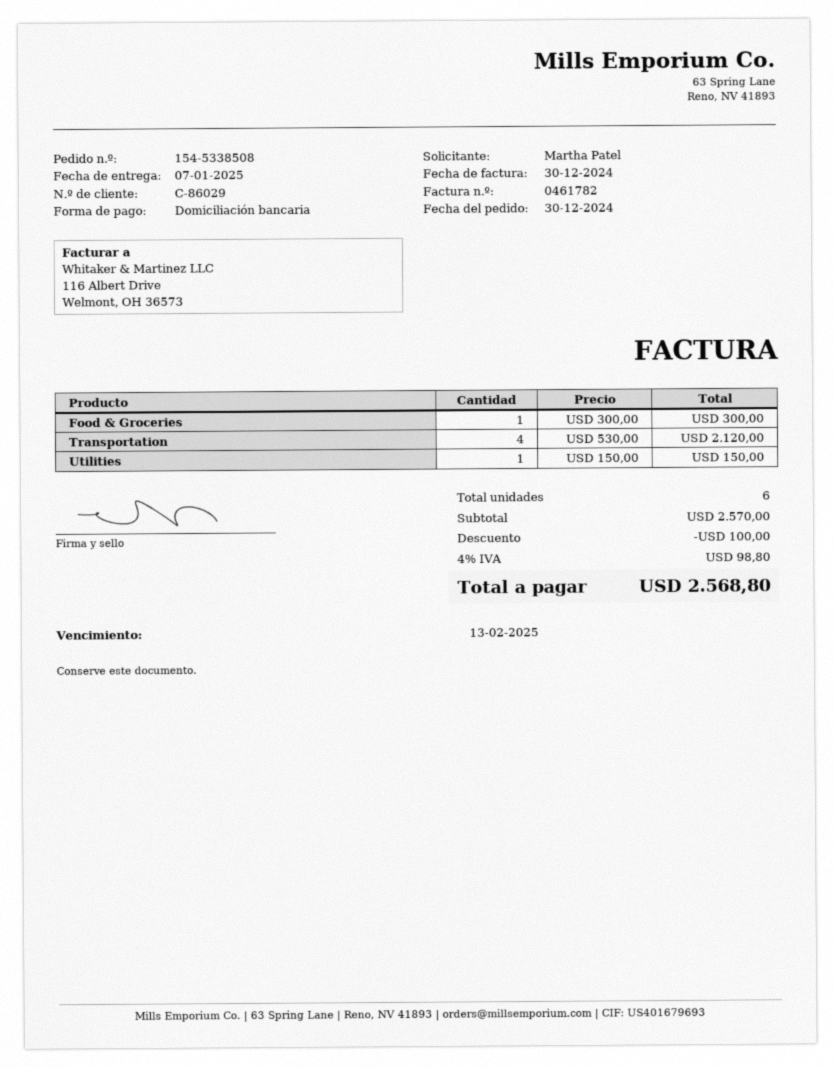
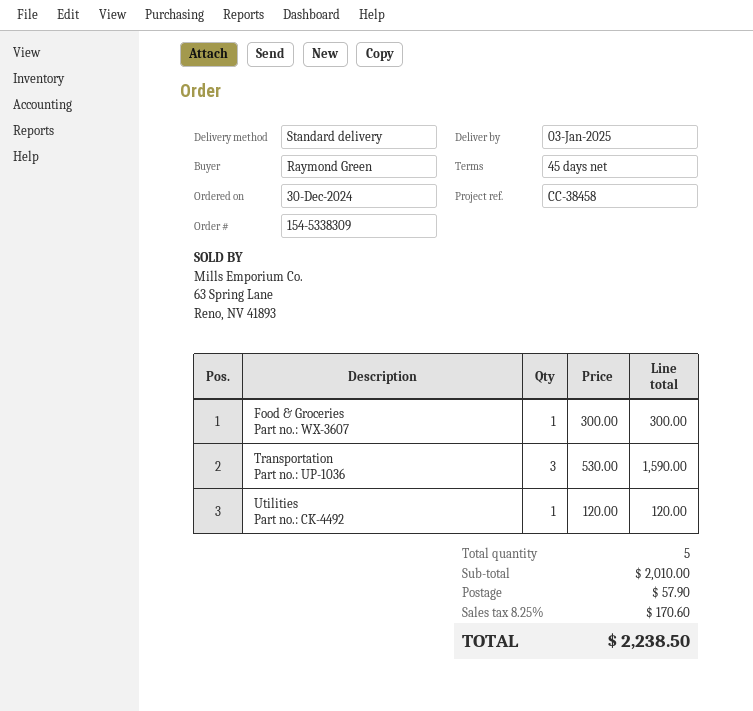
order number: 154-5338508 -> 154-5338309
delivery date: 2025-01-07 -> 2025-01-03
ordered by: Martha Patel -> Raymond Green
Transportation: 4 x 530.00 = 2120.00 -> 3 x 530.00 = 1590.00
Utilities: 1 x 150.00 = 150.00 -> 1 x 120.00 = 120.00
total quantity: 6 -> 5
subtotal: 2570.00 -> 2010.00
discount: 100.00 -> none
shipping: none -> 57.90
tax: 4% = 98.80 -> 8.25% = 170.60
total: 2568.80 -> 2238.50

